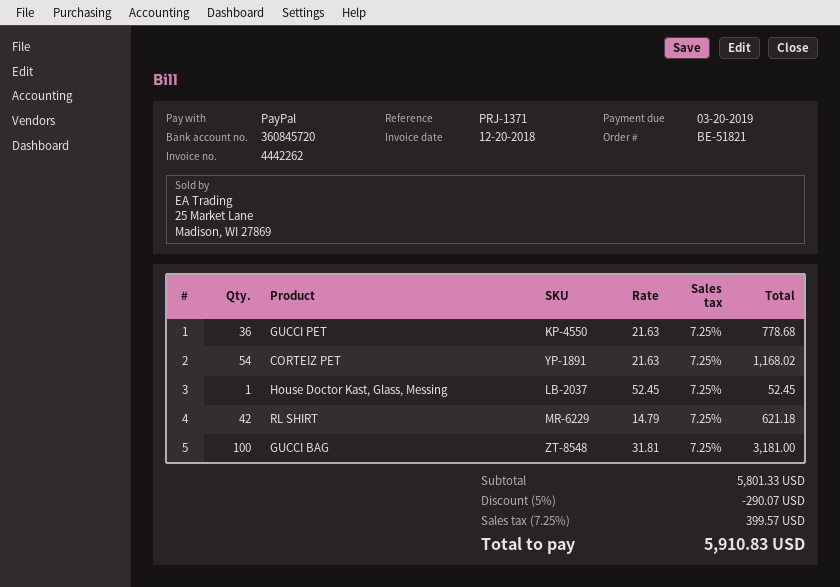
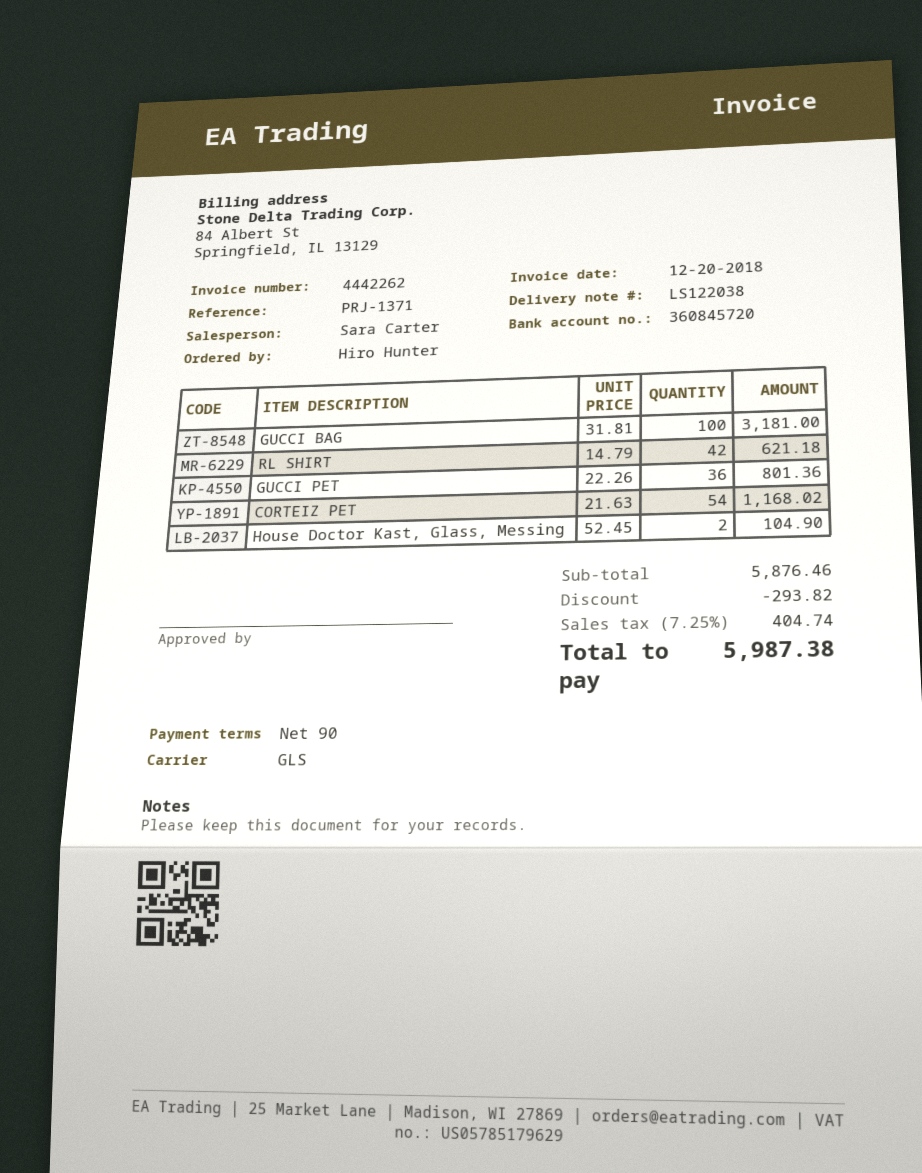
GUCCI PET: 36 x 21.63 = 778.68 -> 36 x 22.26 = 801.36
House Doctor Kast, Glass, Messing: 1 x 52.45 = 52.45 -> 2 x 52.45 = 104.90
subtotal: 5801.33 -> 5876.46
discount: 290.07 -> 293.82
tax: 7.25% = 399.57 -> 7.25% = 404.74
total: 5910.83 -> 5987.38

